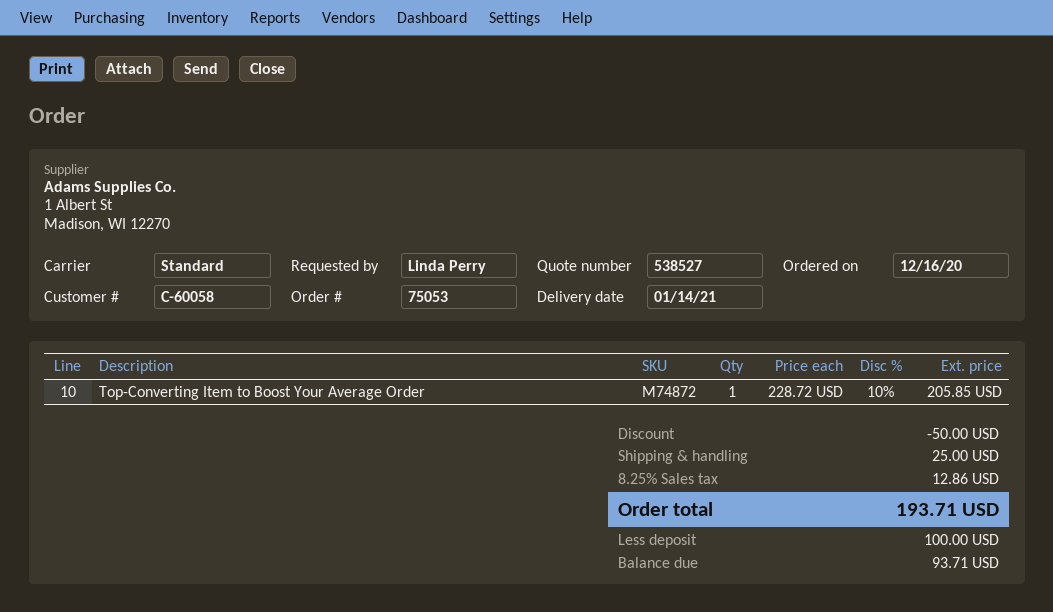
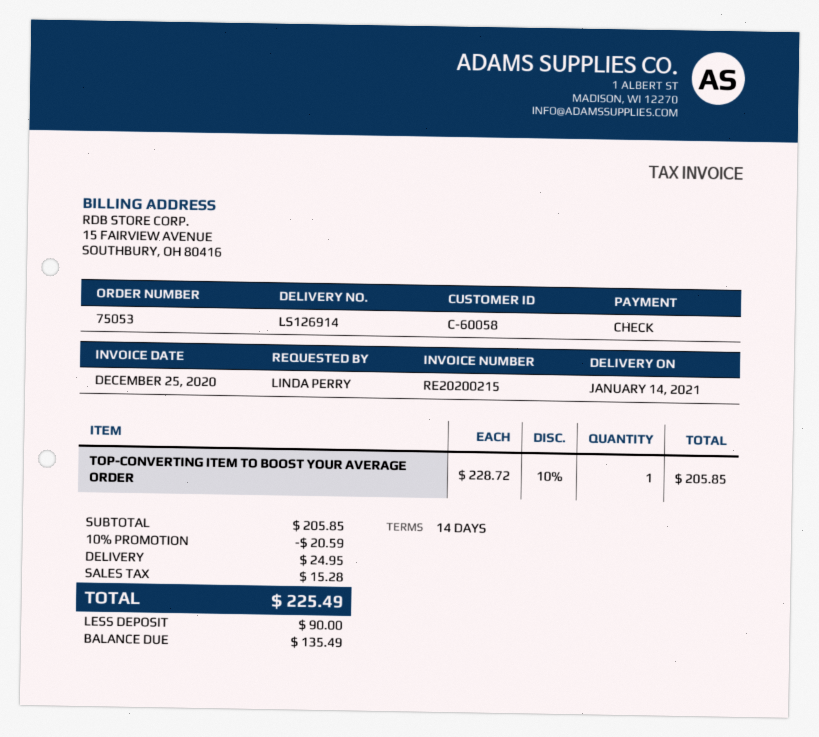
discount: 50.00 -> 20.59
shipping: 25.00 -> 24.95
tax: 12.86 -> 15.28
total: 193.71 -> 225.49
deposit: 100.00 -> 90.00
balance: 93.71 -> 135.49

